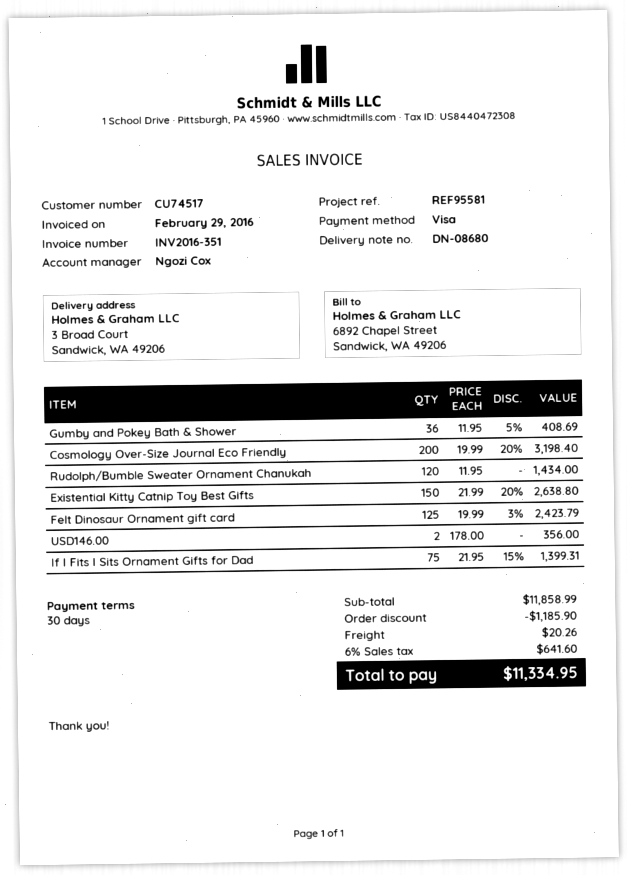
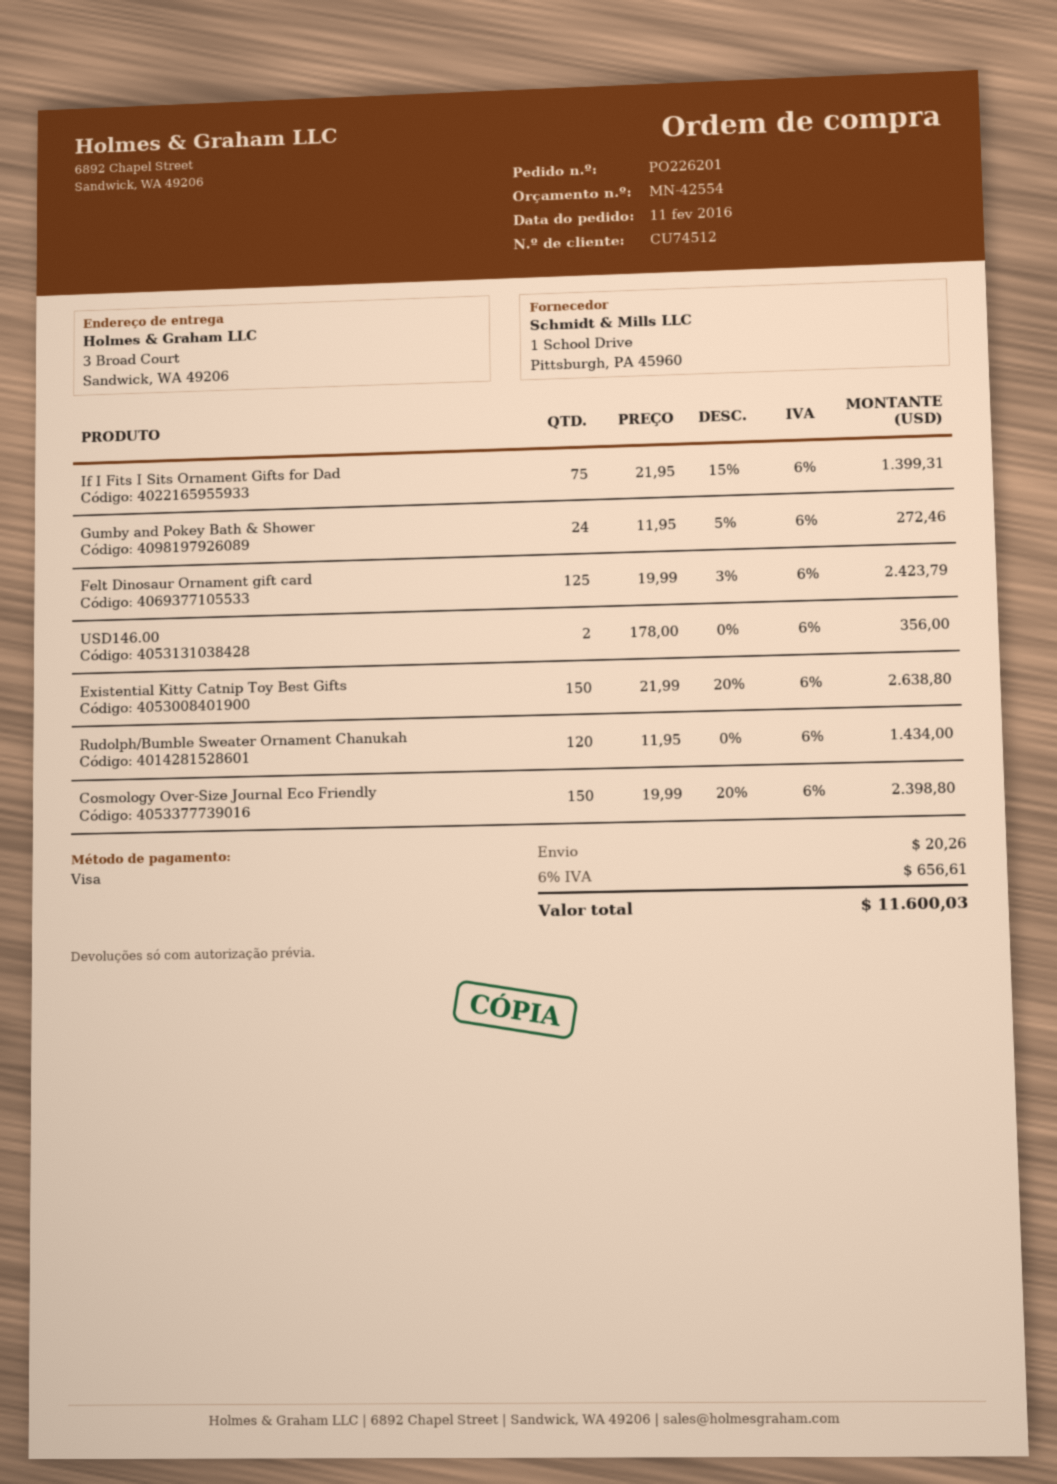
customer number: CU74517 -> CU74512
Gumby and Pokey Bath & Shower: 36 x 11.95 - 5% = 408.69 -> 24 x 11.95 - 5% = 272.46
Cosmology Over-Size Journal Eco Friendly: 200 x 19.99 - 20% = 3198.40 -> 150 x 19.99 - 20% = 2398.80
discount: 1185.90 -> none
tax: 6% = 641.60 -> 6% = 656.61
total: 11334.95 -> 11600.03

